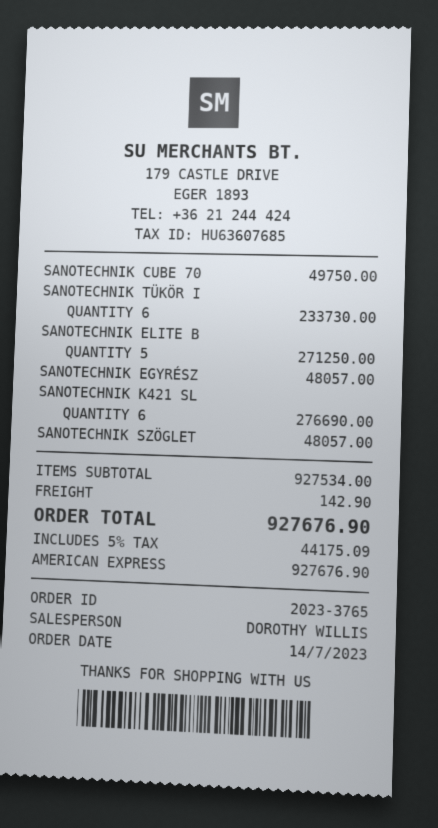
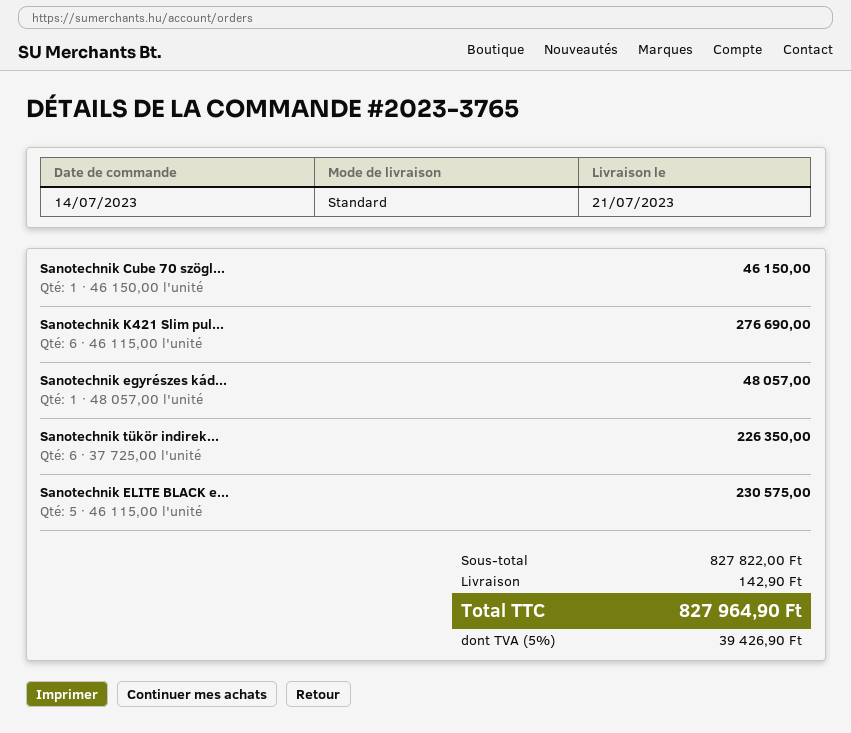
SANOTECHNIK CUBE 70: 1 for 49750.00 -> 1 for 46150.00
SANOTECHNIK TÜKÖR I: 6 for 233730.00 -> 6 for 226350.00
SANOTECHNIK ELITE B: 5 for 271250.00 -> 5 for 230575.00
SANOTECHNIK SZÖGLET: 1 for 48057.00 -> none
subtotal: 927534.00 -> 827822.00
tax: 5% = 44175.09 -> 5% = 39426.90
total: 927676.90 -> 827964.90

